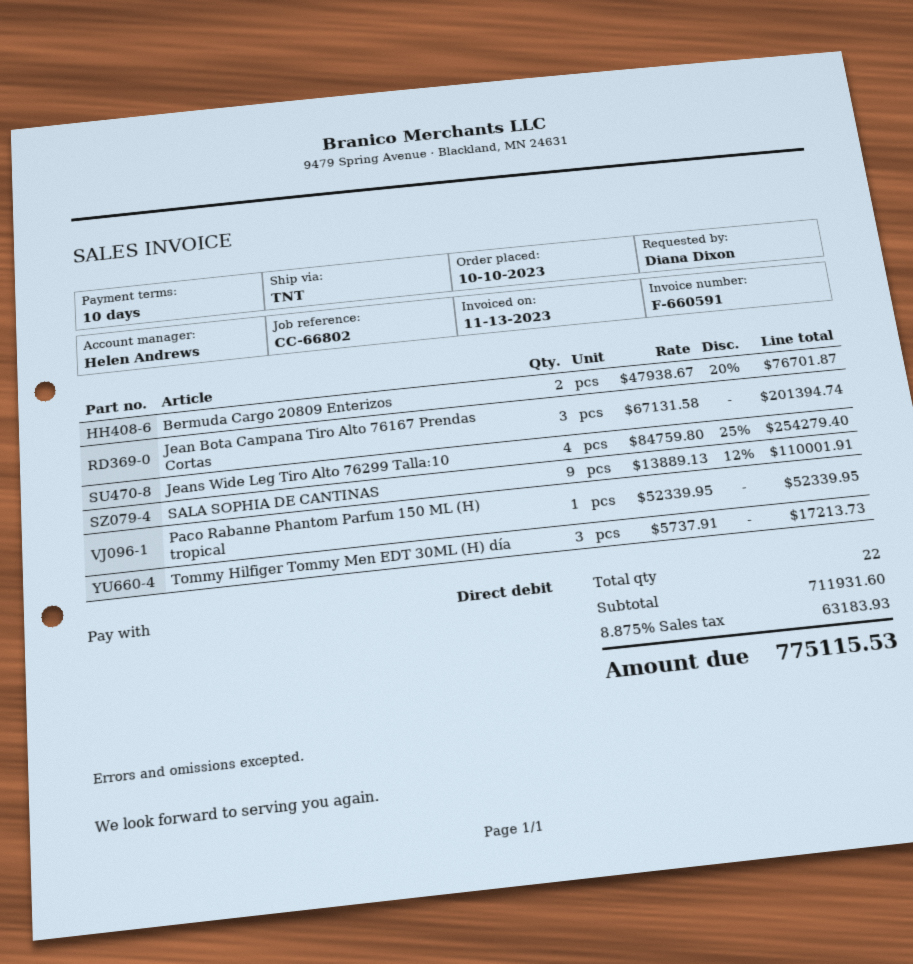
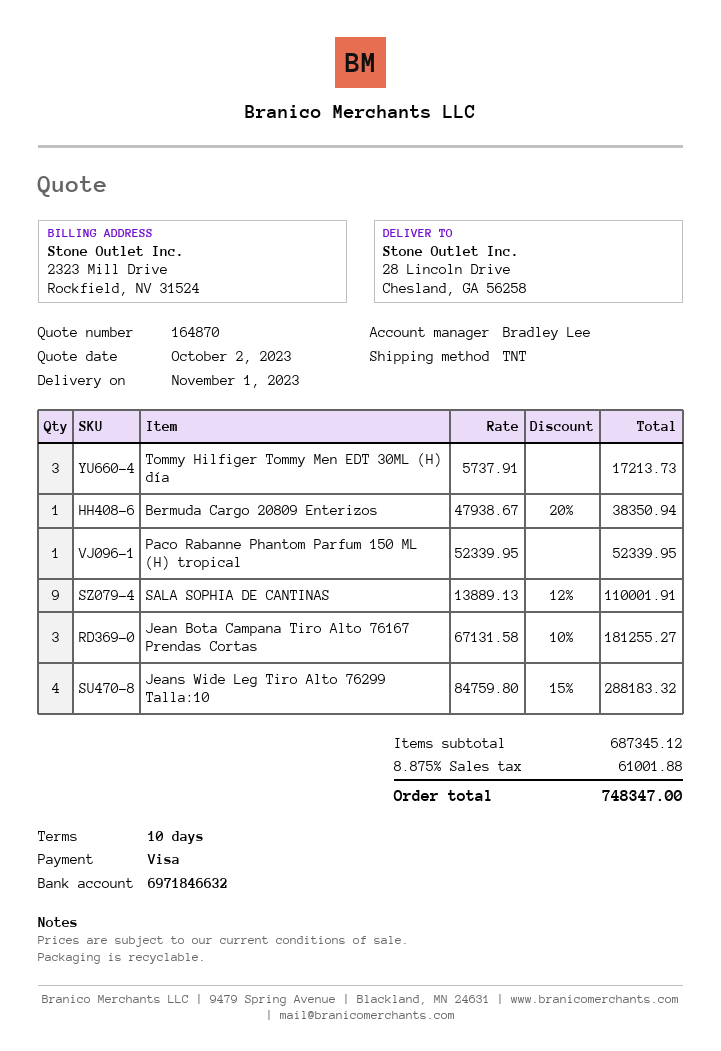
sales rep: Helen Andrews -> Bradley Lee
payment method: direct debit -> Visa
Bermuda Cargo 20809 Enterizos: 2 x 47938.67 - 20% = 76701.87 -> 1 x 47938.67 - 20% = 38350.94
Jean Bota Campana Tiro Alto 76167 Prendas Cortas: 3 x 67131.58 = 201394.74 -> 3 x 67131.58 - 10% = 181255.27
Jeans Wide Leg Tiro Alto 76299 Talla:10: 4 x 84759.80 - 25% = 254279.40 -> 4 x 84759.80 - 15% = 288183.32
subtotal: 711931.60 -> 687345.12
tax: 8.875% = 63183.93 -> 8.875% = 61001.88
total: 775115.53 -> 748347.00

